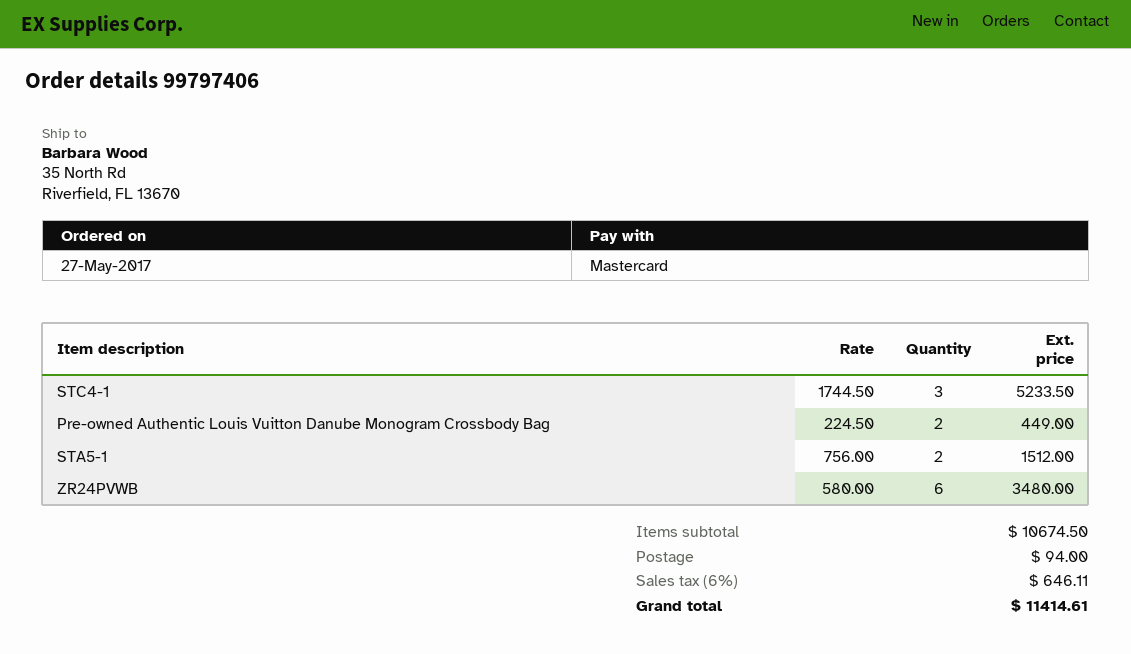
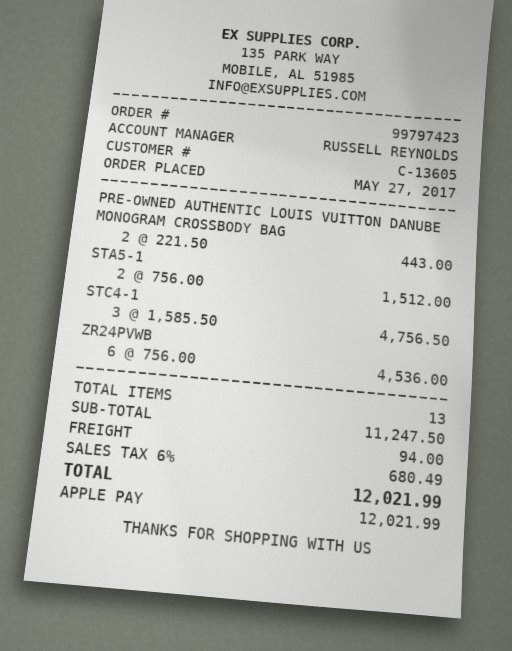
order number: 99797406 -> 99797423
payment method: Mastercard -> Apple Pay
STC4-1: 3 x 1744.50 = 5233.50 -> 3 x 1585.50 = 4756.50
Pre-owned Authentic Louis Vuitton Danube Monogram Crossbody Bag: 2 x 224.50 = 449.00 -> 2 x 221.50 = 443.00
ZR24PVWB: 6 x 580.00 = 3480.00 -> 6 x 756.00 = 4536.00
subtotal: 10674.50 -> 11247.50
tax: 6% = 646.11 -> 6% = 680.49
total: 11414.61 -> 12021.99

